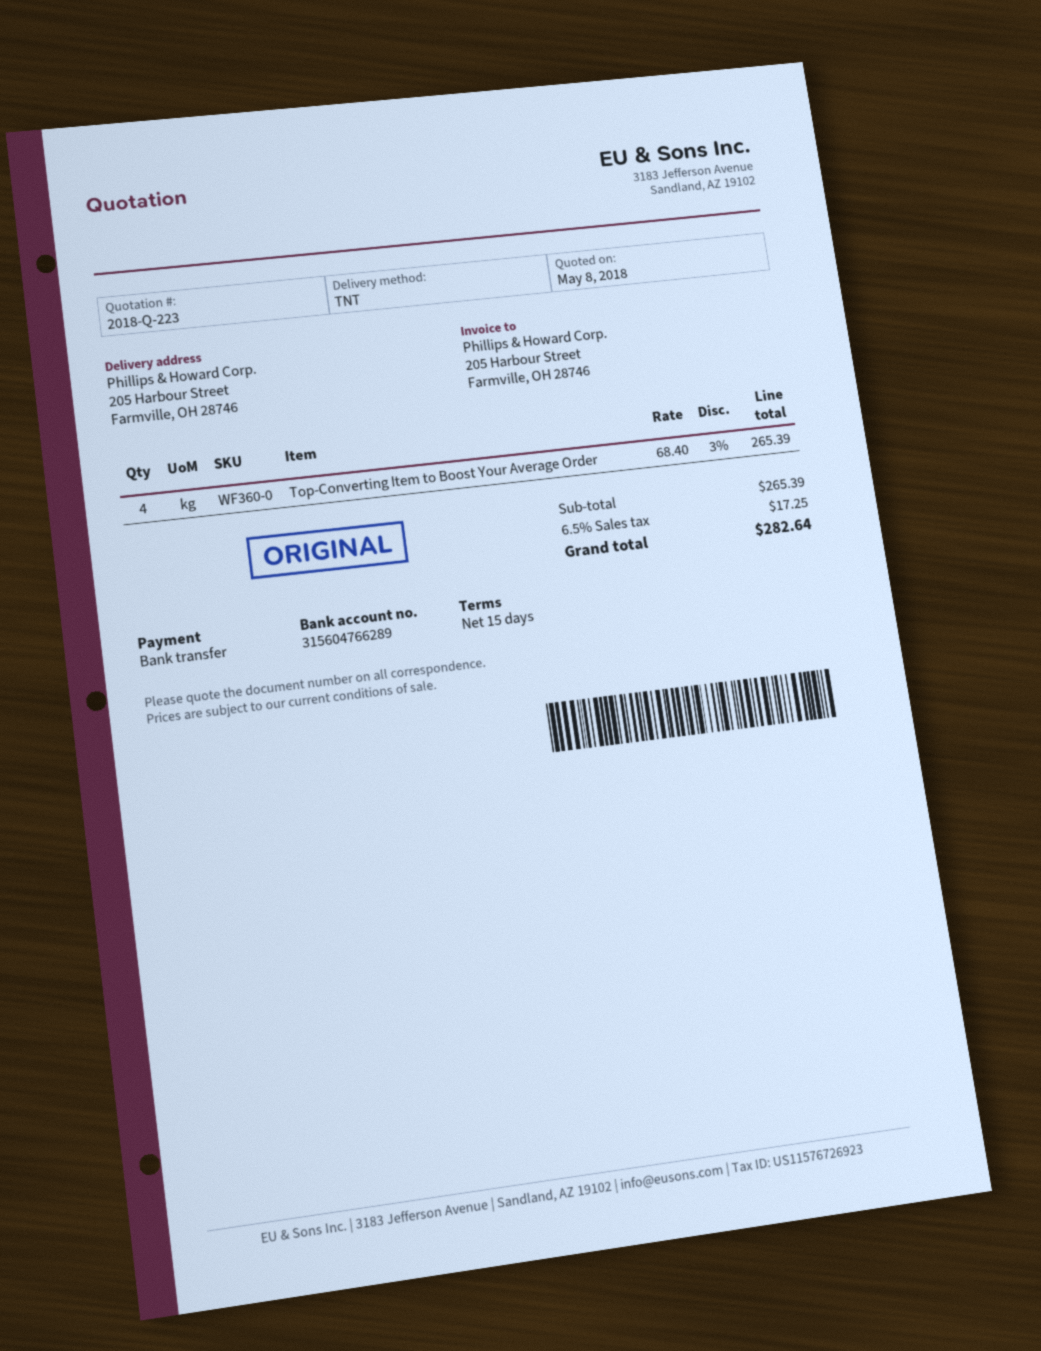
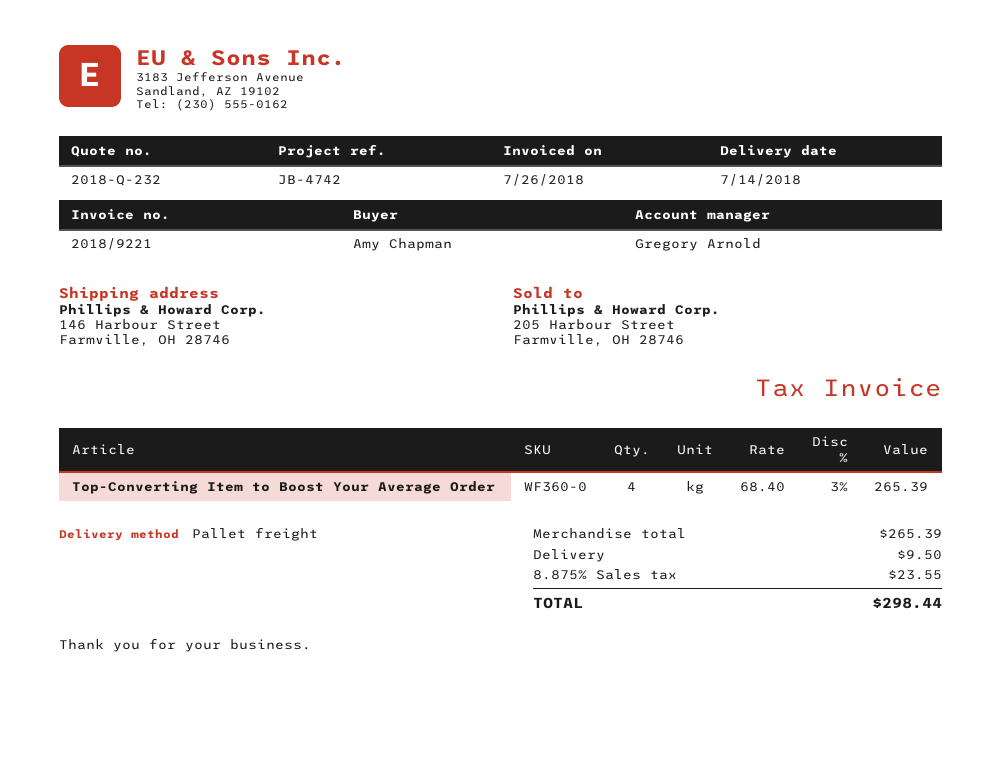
quote number: 2018-Q-223 -> 2018-Q-232
shipping method: TNT -> pallet freight
ship to: 205 Harbour Street, Farmville, OH 28746 -> 146 Harbour Street, Farmville, OH 28746
shipping: none -> 9.50
tax: 6.5% = 17.25 -> 8.875% = 23.55
total: 282.64 -> 298.44

